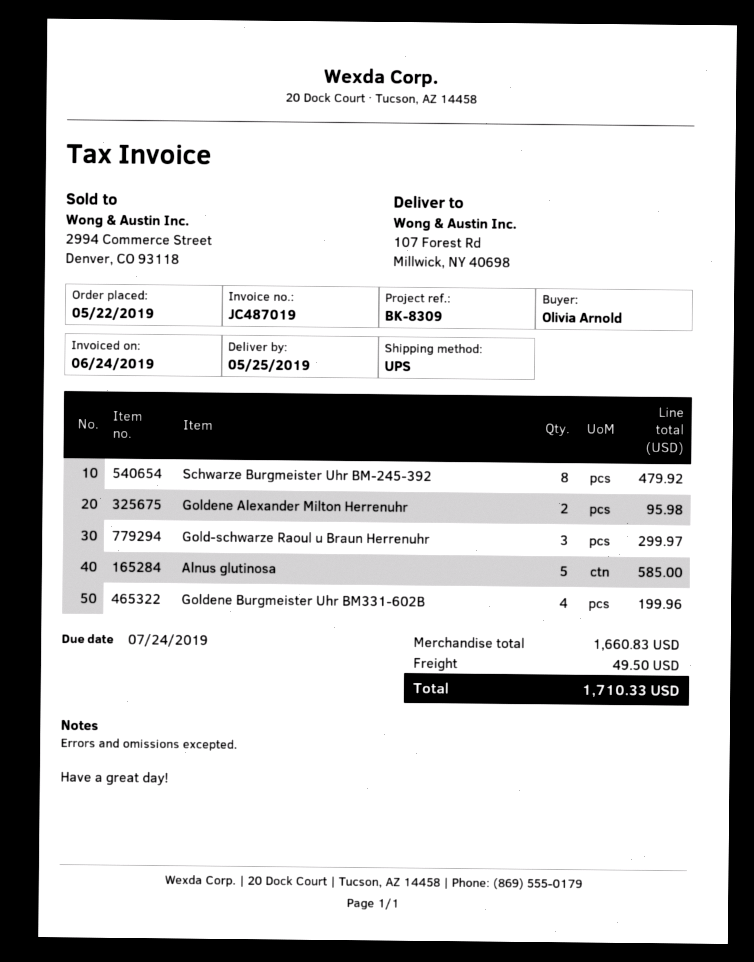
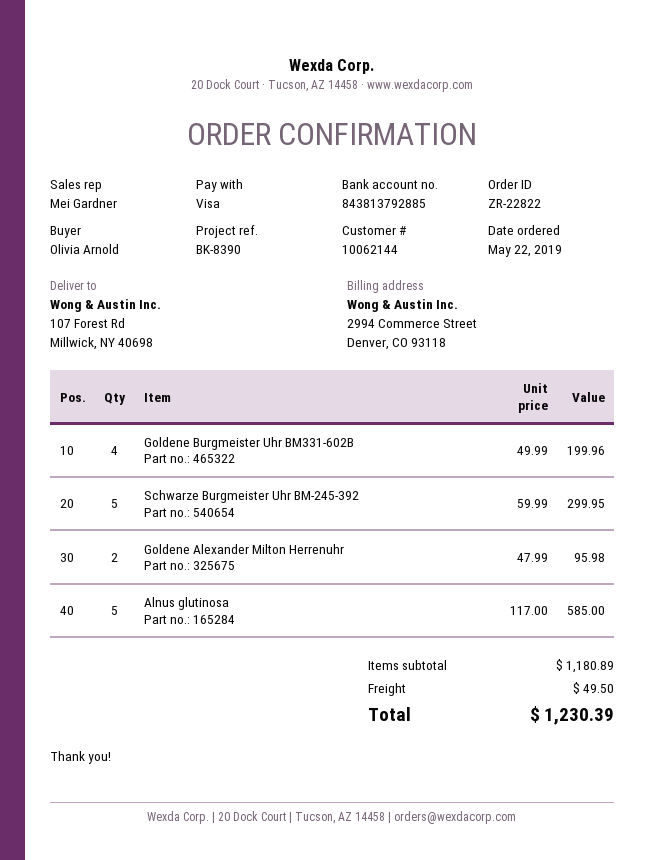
reference: BK-8309 -> BK-8390
Schwarze Burgmeister Uhr BM-245-392: 8 for 479.92 -> 5 for 299.95
Gold-schwarze Raoul u Braun Herrenuhr: 3 for 299.97 -> none
subtotal: 1660.83 -> 1180.89
total: 1710.33 -> 1230.39

